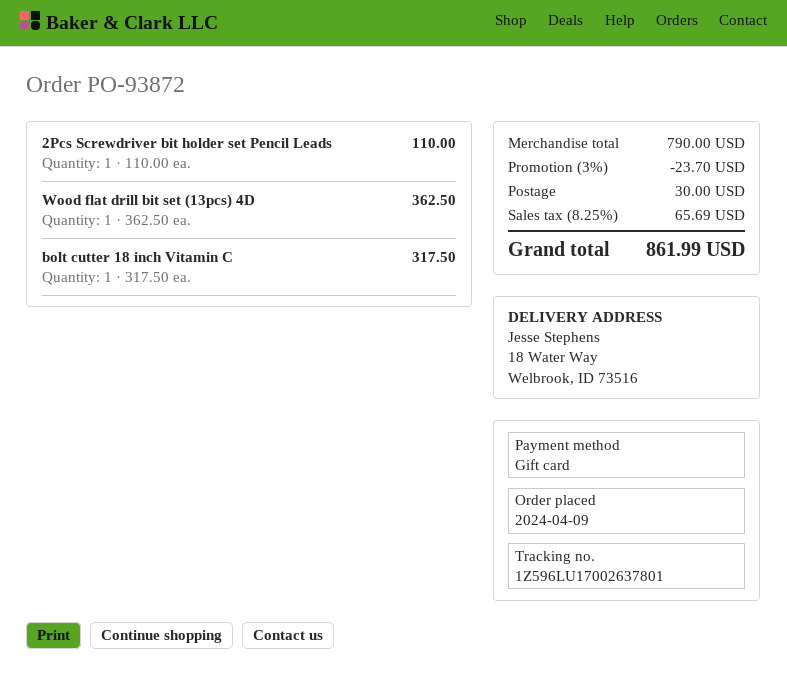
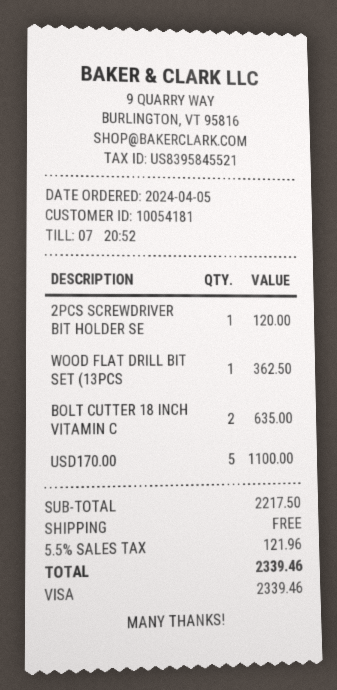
order date: 2024-04-09 -> 2024-04-05
payment method: gift card -> Visa
2Pcs Screwdriver bit holder set Pencil Leads: 1 for 110.00 -> 1 for 120.00
bolt cutter 18 inch Vitamin C: 1 for 317.50 -> 2 for 635.00
USD170.00: none -> 5 for 1100.00
subtotal: 790.00 -> 2217.50
discount: 3% = 23.70 -> none
shipping: 30.00 -> 0.00
tax: 8.25% = 65.69 -> 5.5% = 121.96
total: 861.99 -> 2339.46

